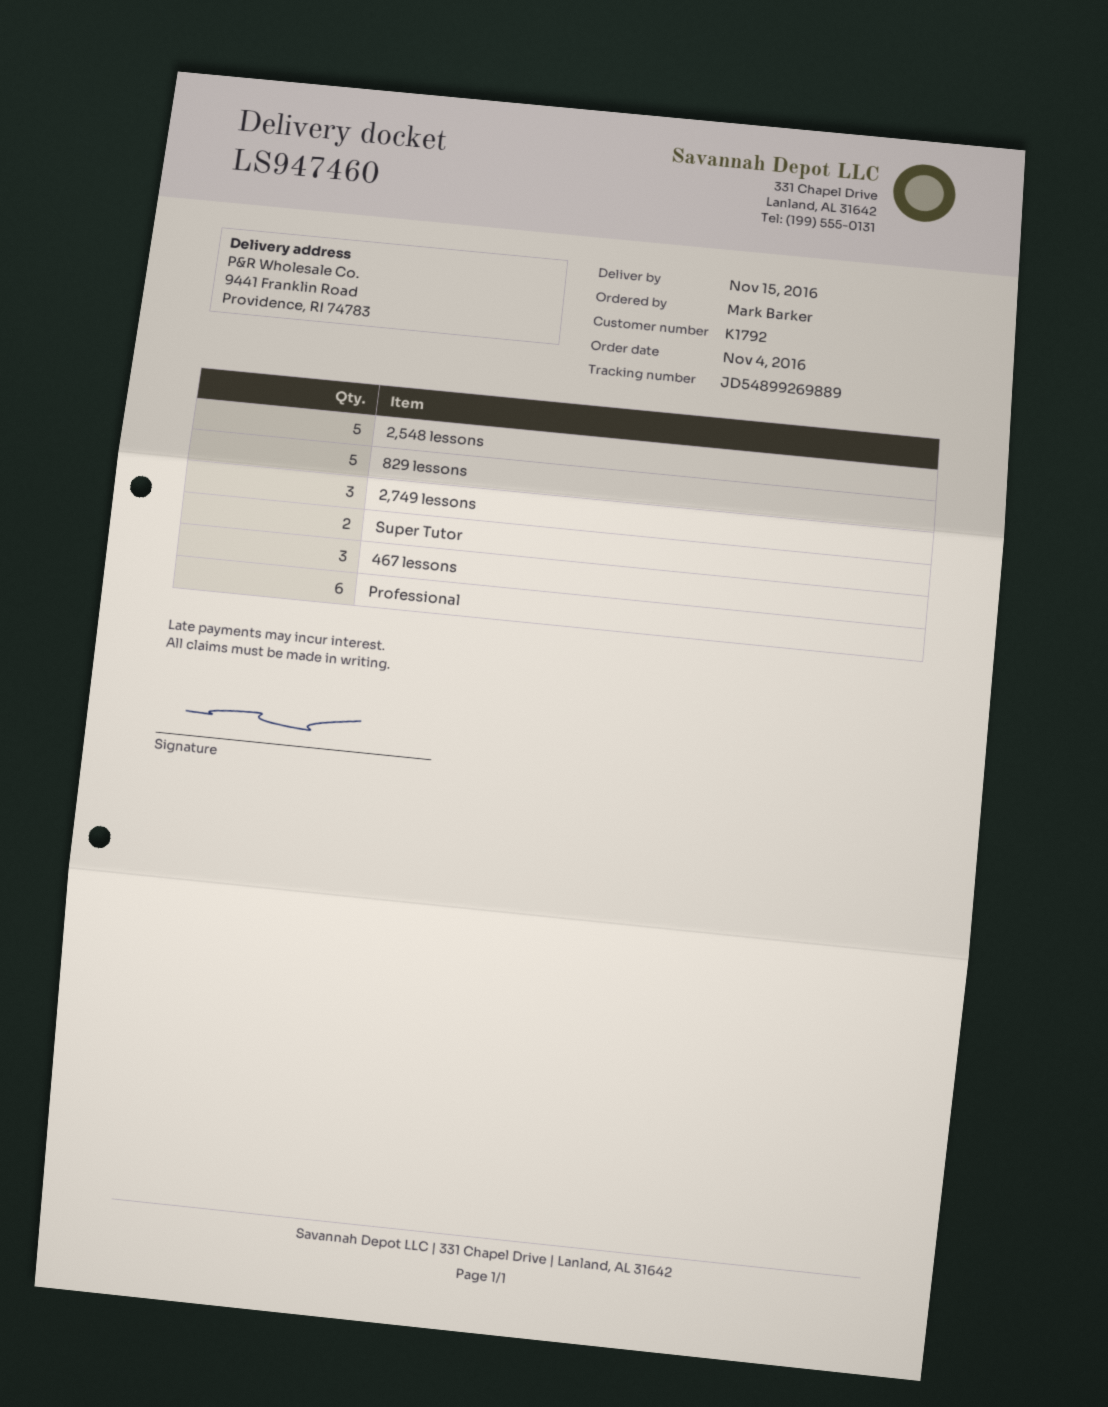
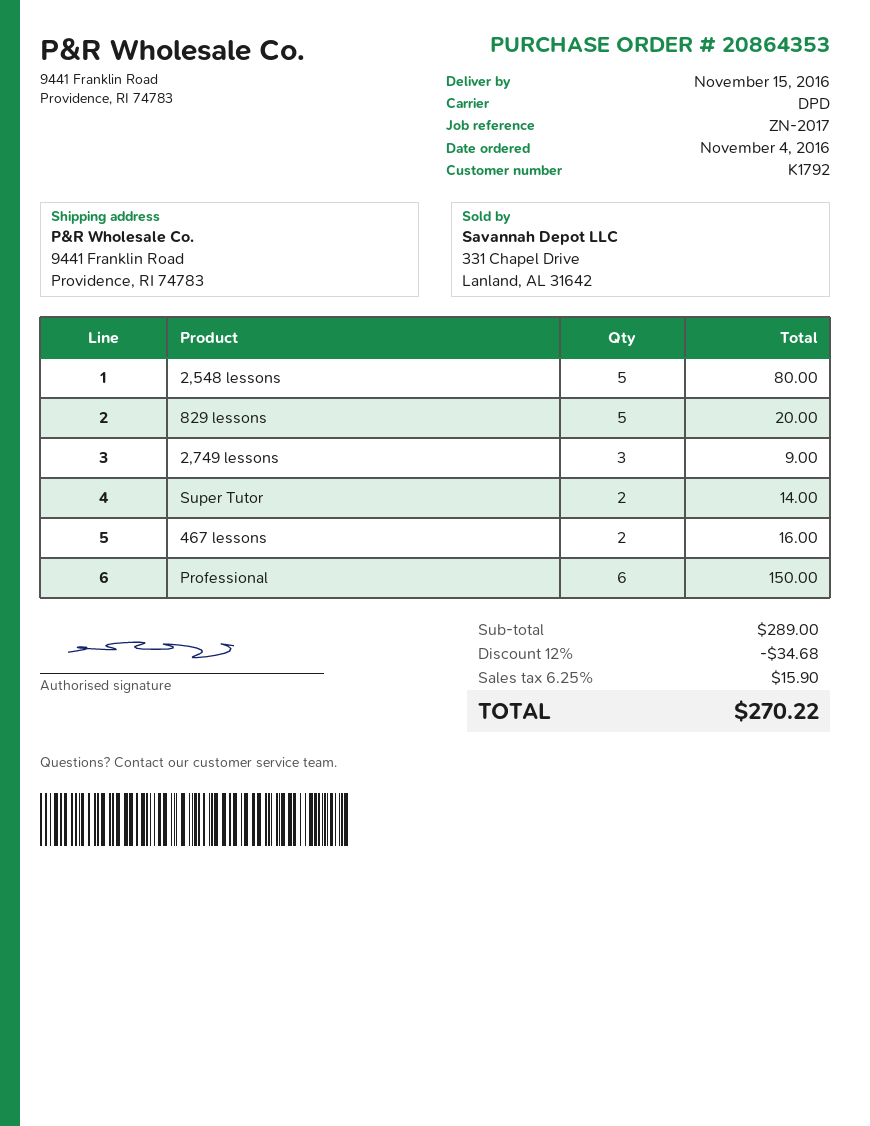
467 lessons: 3 -> 2

